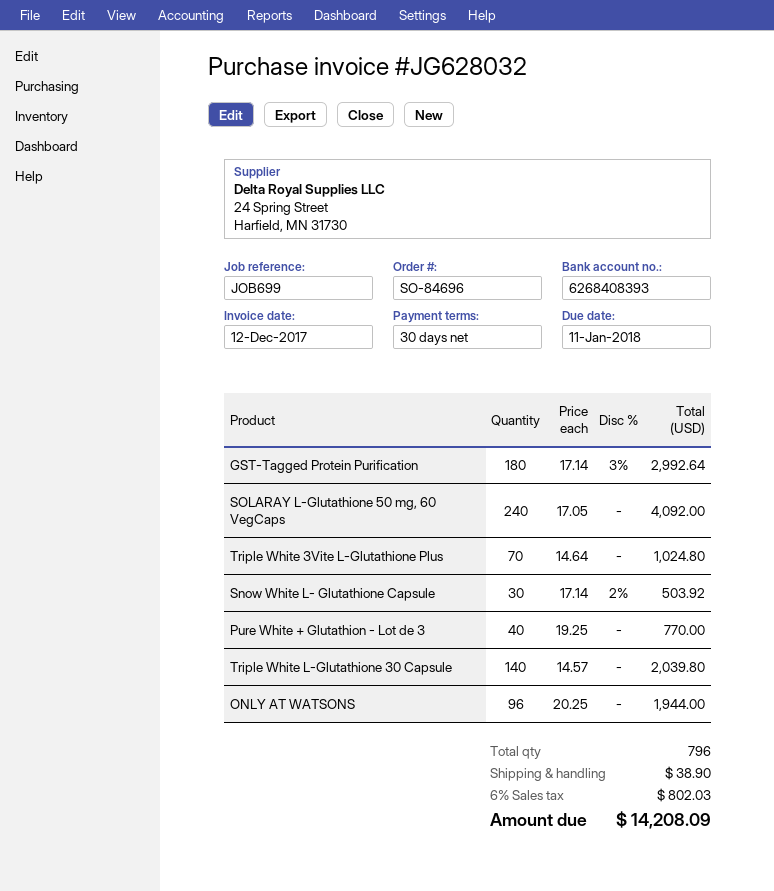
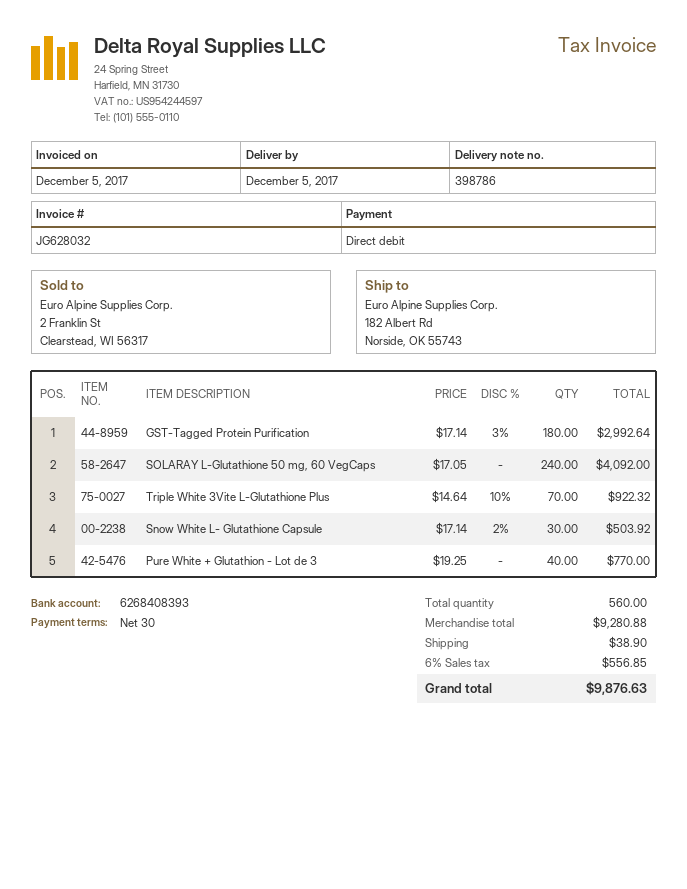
invoice date: 2017-12-12 -> 2017-12-05
Triple White 3Vite L-Glutathione Plus: 70 x 14.64 = 1024.80 -> 70 x 14.64 - 10% = 922.32
Triple White L-Glutathione 30 Capsule: 140 x 14.57 = 2039.80 -> none
ONLY AT WATSONS: 96 x 20.25 = 1944.00 -> none
total quantity: 796 -> 560
tax: 6% = 802.03 -> 6% = 556.85
total: 14208.09 -> 9876.63

